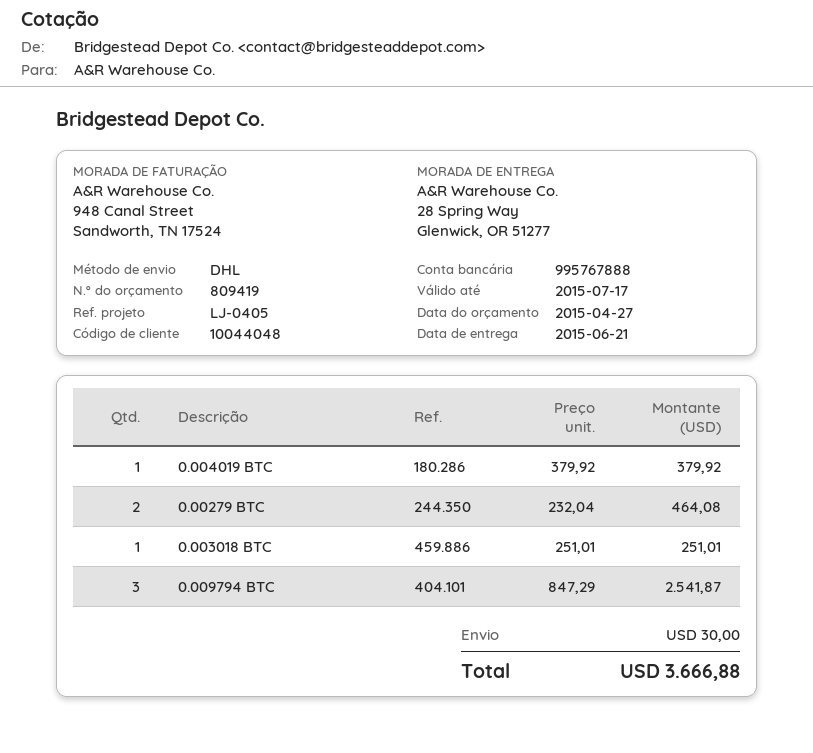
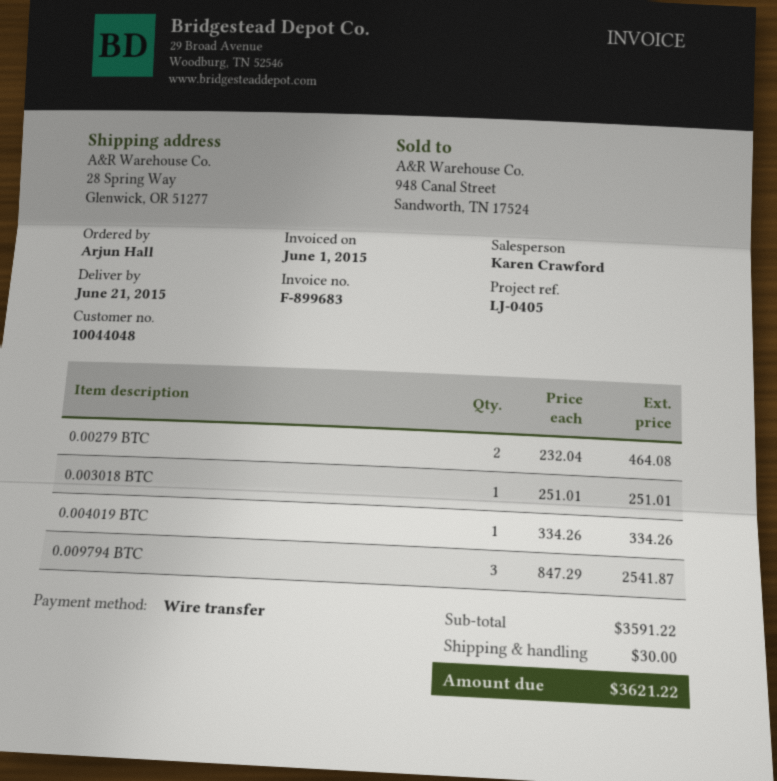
0.004019 BTC: 1 x 379.92 = 379.92 -> 1 x 334.26 = 334.26
total: 3666.88 -> 3621.22

